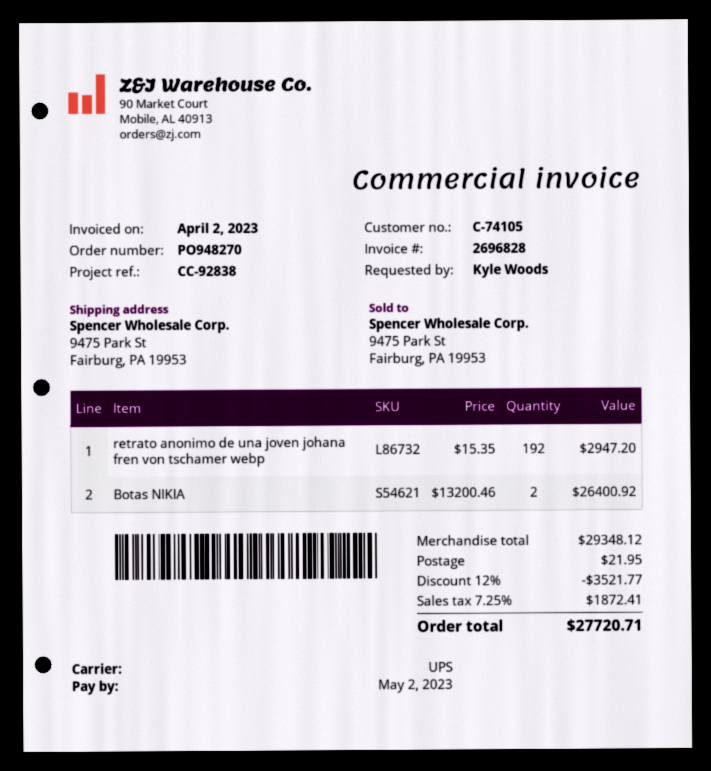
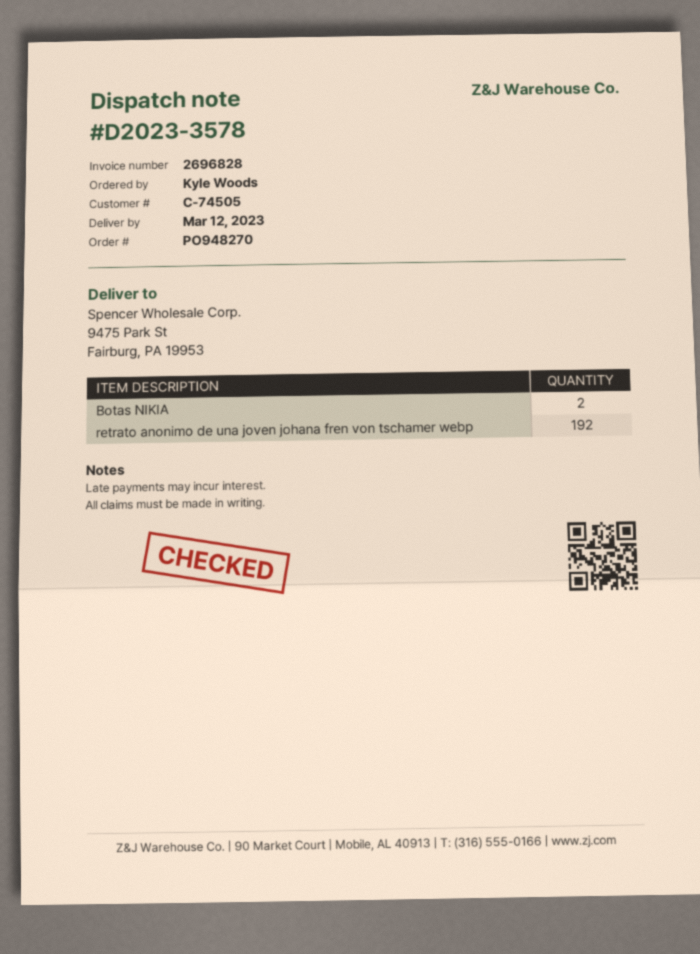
customer number: C-74105 -> C-74505

